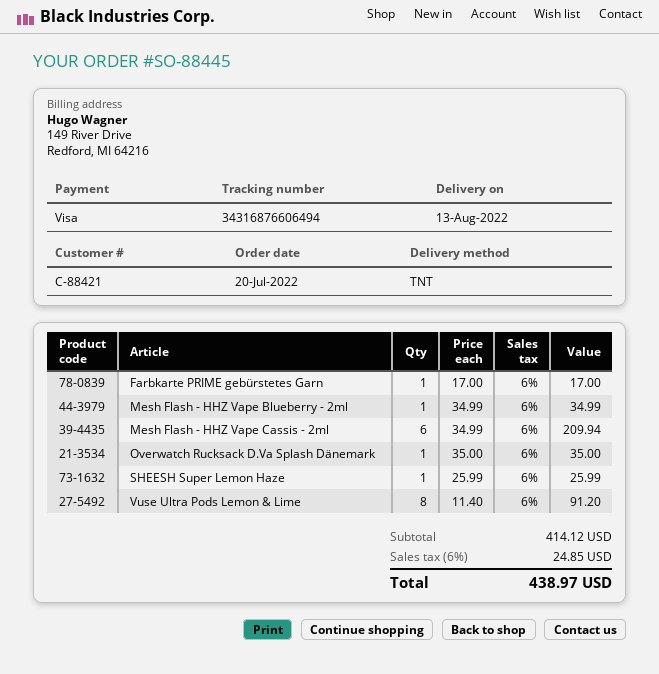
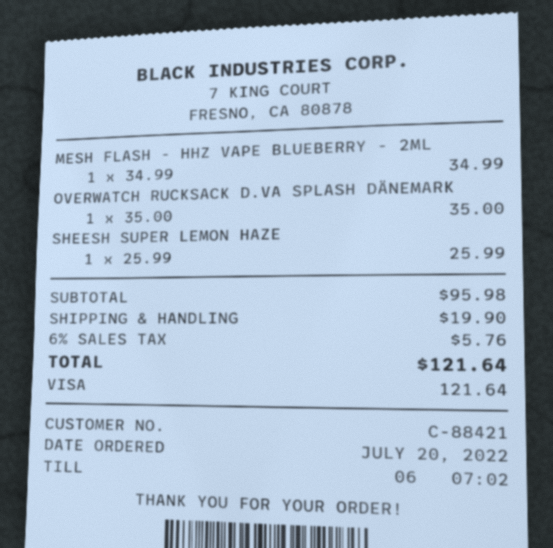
Farbkarte PRIME gebürstetes Garn: 1 x 17.00 = 17.00 -> none
Mesh Flash - HHZ Vape Cassis - 2ml: 6 x 34.99 = 209.94 -> none
Vuse Ultra Pods Lemon & Lime: 8 x 11.40 = 91.20 -> none
subtotal: 414.12 -> 95.98
shipping: none -> 19.90
tax: 6% = 24.85 -> 6% = 5.76
total: 438.97 -> 121.64

